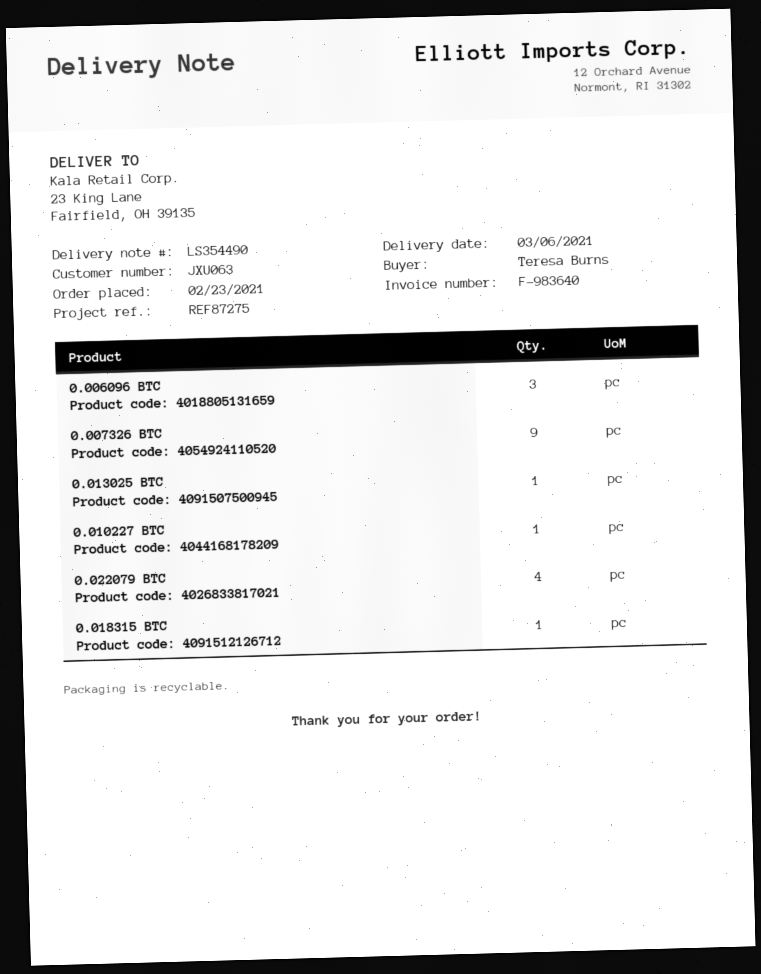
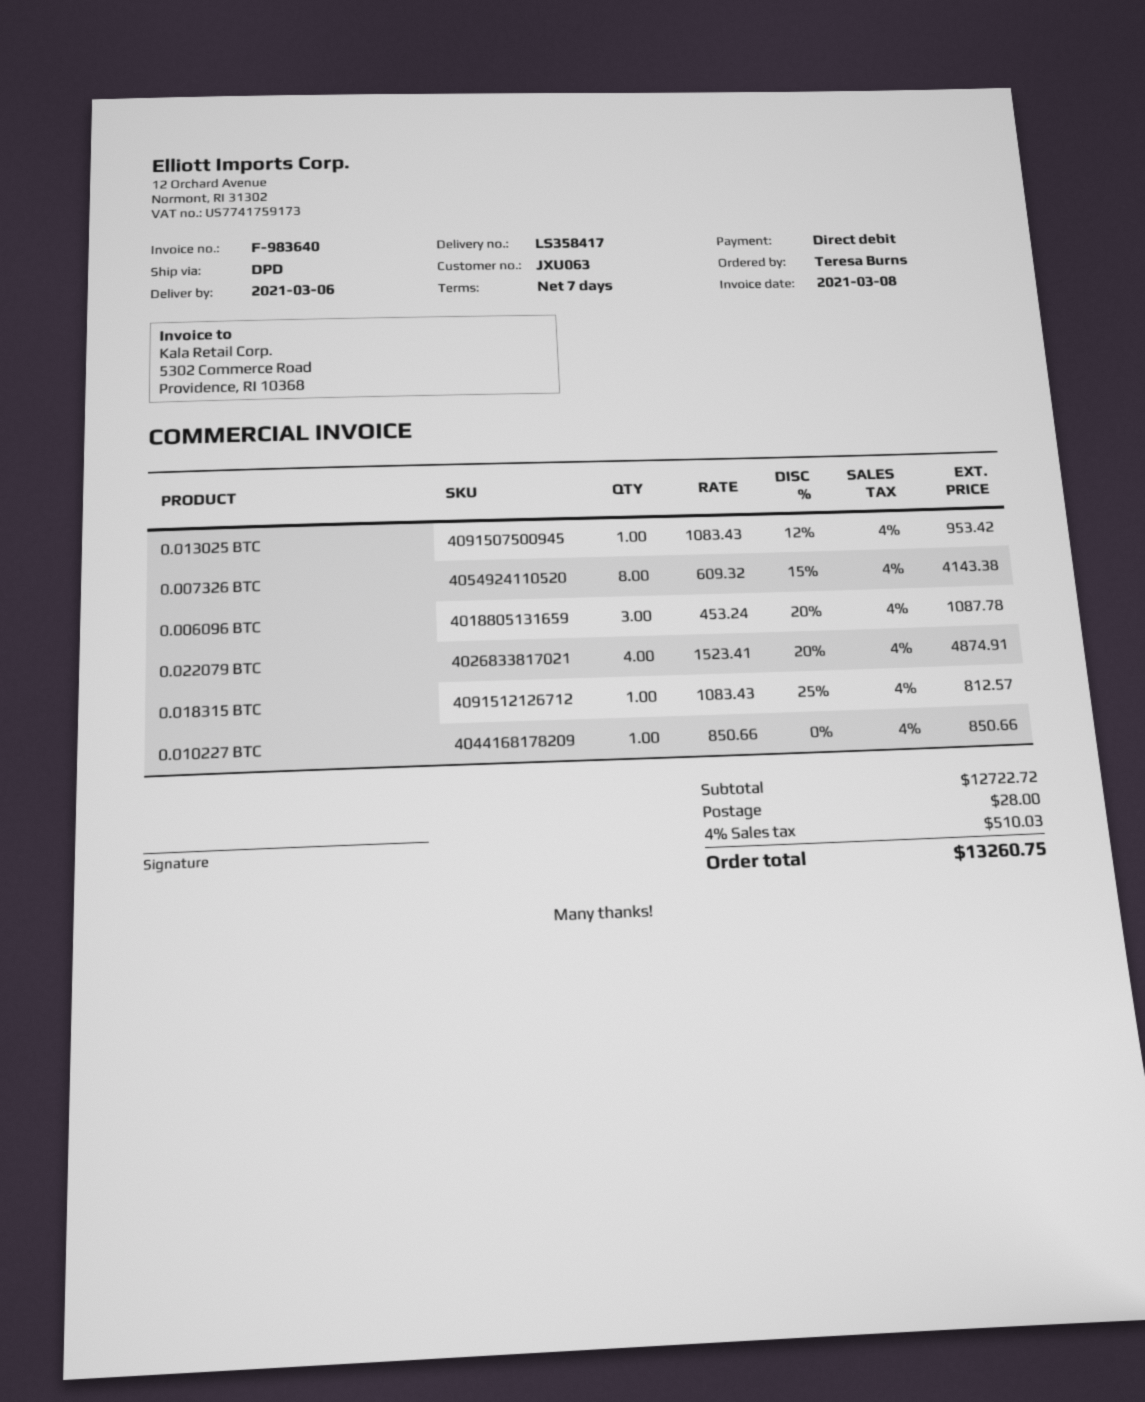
delivery note number: LS354490 -> LS358417
0.007326 BTC: 9 -> 8

